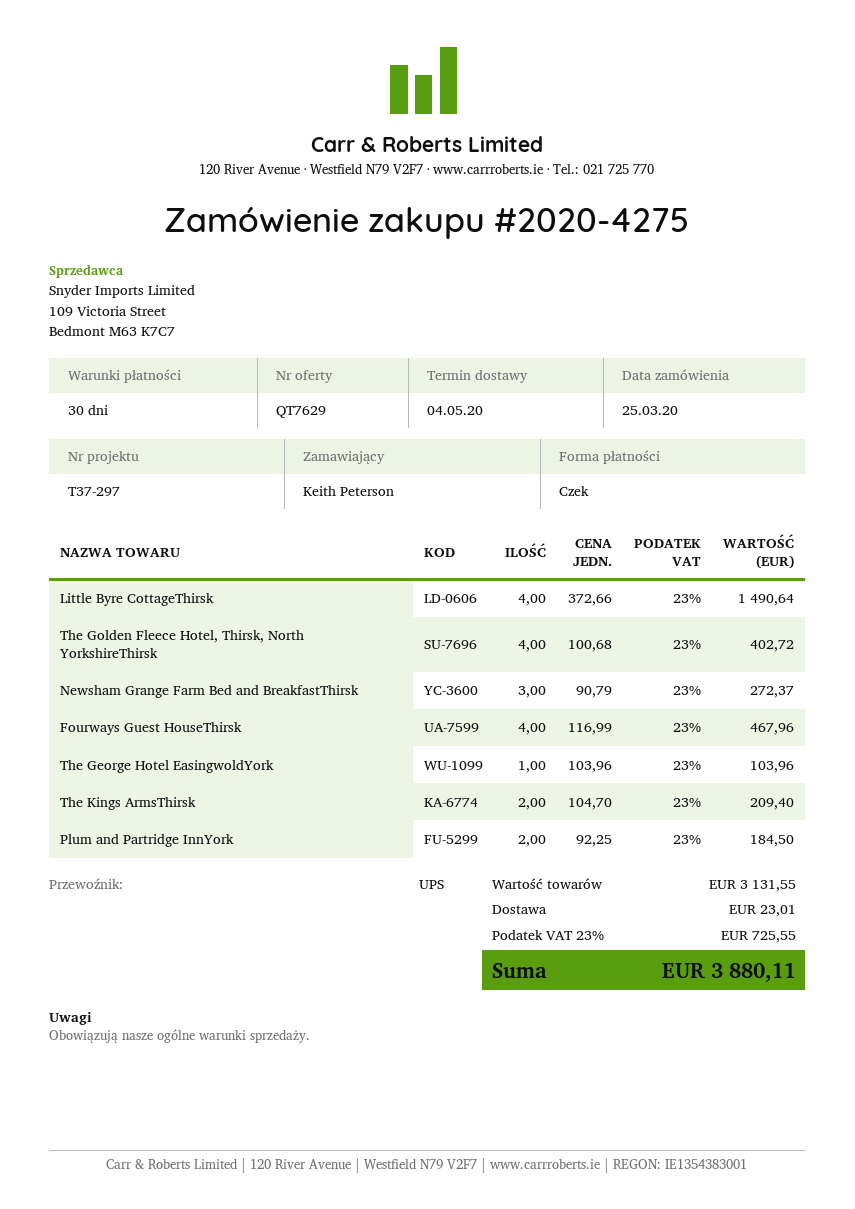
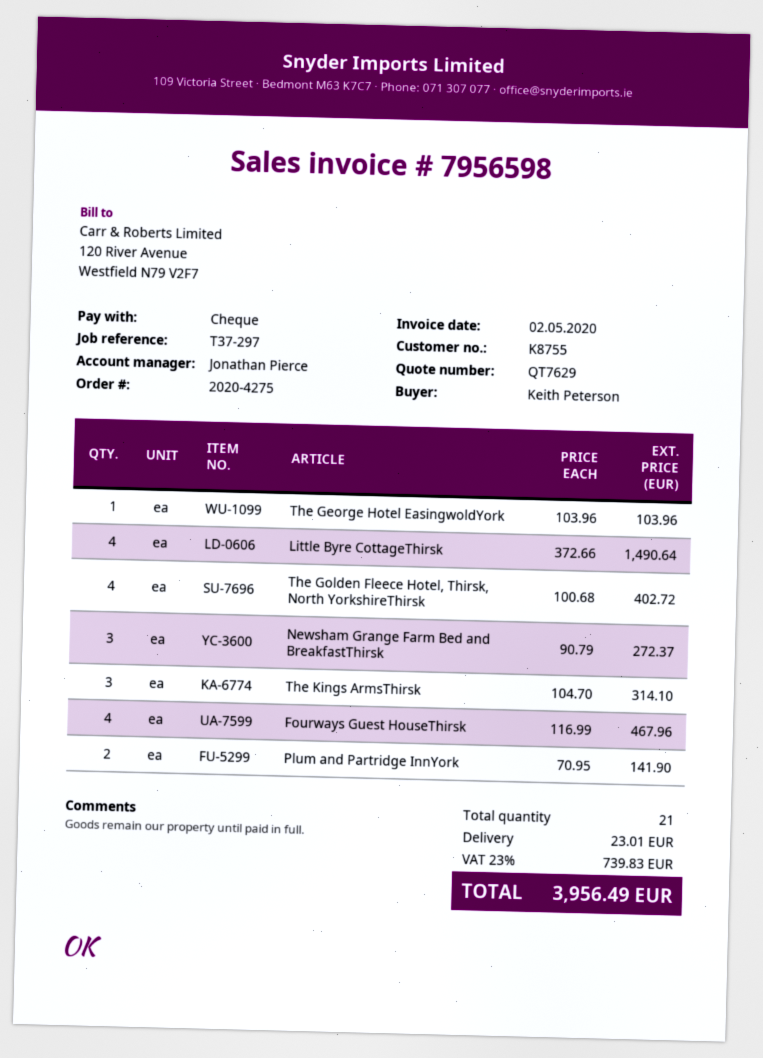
The Kings ArmsThirsk: 2 x 104.70 = 209.40 -> 3 x 104.70 = 314.10
Plum and Partridge InnYork: 2 x 92.25 = 184.50 -> 2 x 70.95 = 141.90
tax: 23% = 725.55 -> 23% = 739.83
total: 3880.11 -> 3956.49

